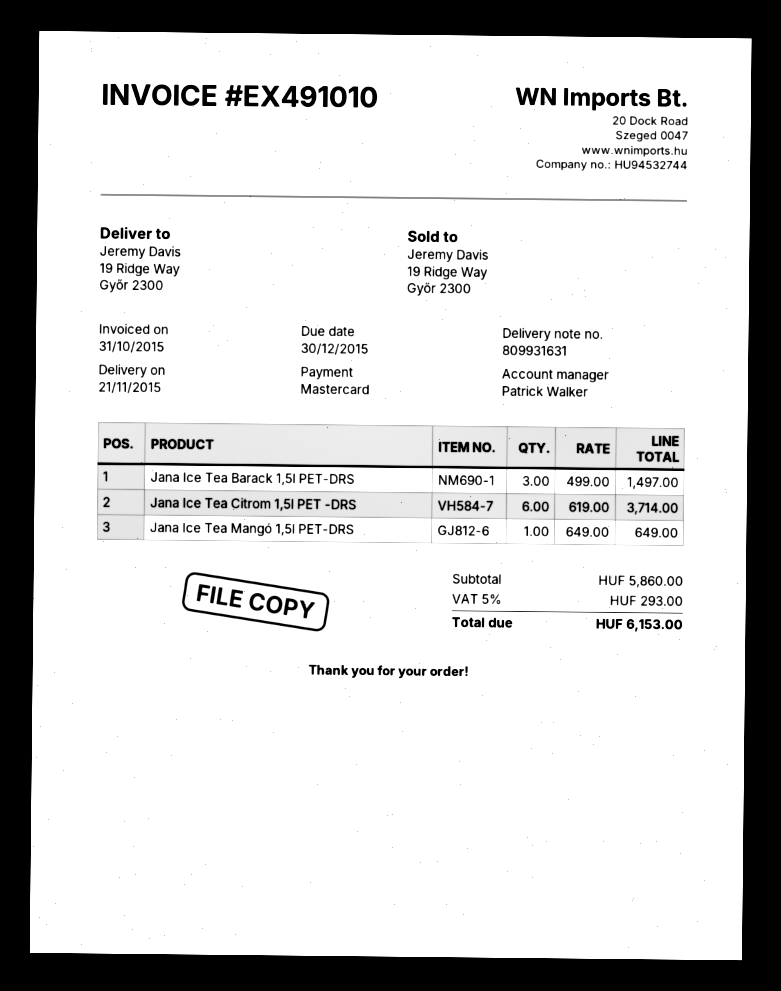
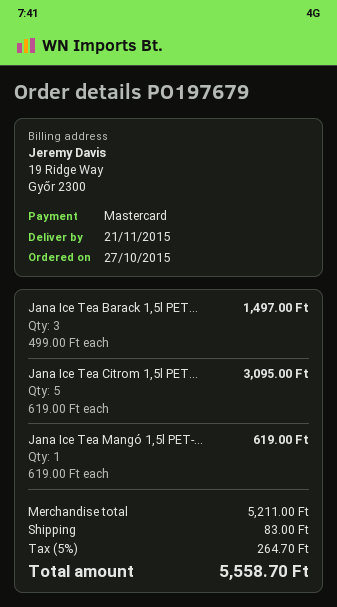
Jana Ice Tea Citrom 1,5l PET -DRS: 6 x 619.00 = 3714.00 -> 5 x 619.00 = 3095.00
Jana Ice Tea Mangó 1,5l PET-DRS: 1 x 649.00 = 649.00 -> 1 x 619.00 = 619.00
subtotal: 5860.00 -> 5211.00
shipping: none -> 83.00
tax: 5% = 293.00 -> 5% = 264.70
total: 6153.00 -> 5558.70

